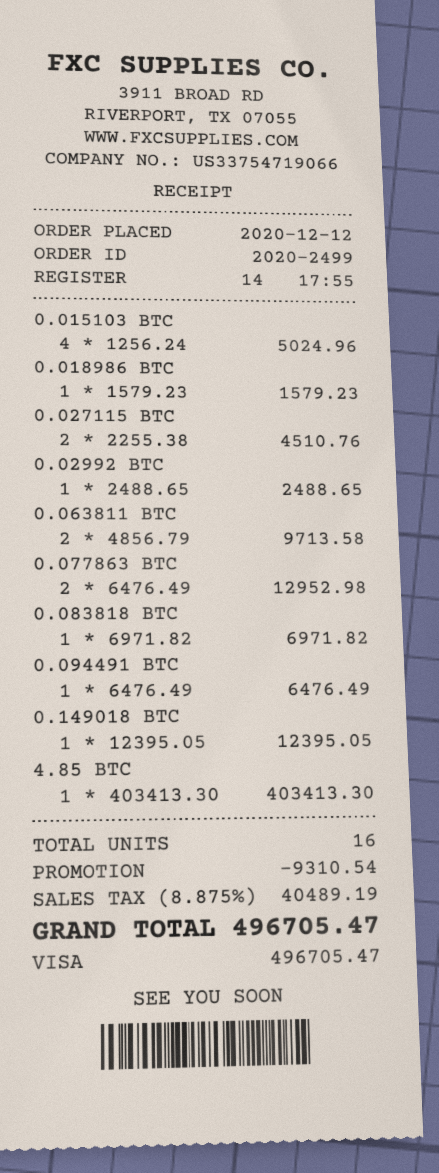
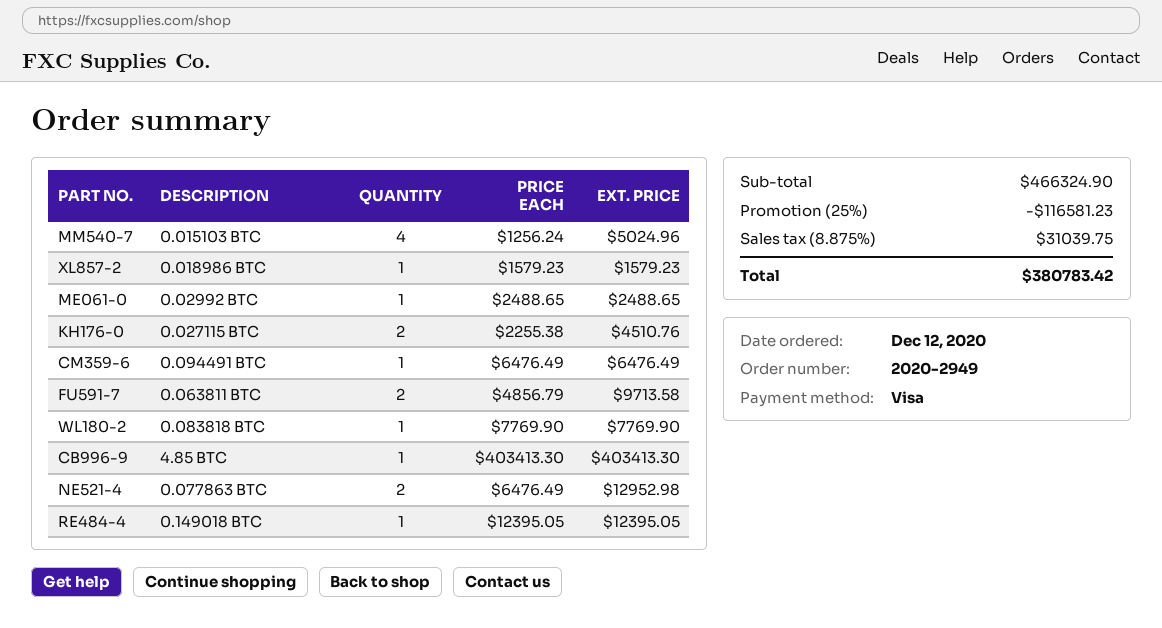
order number: 2020-2499 -> 2020-2949
0.083818 BTC: 1 x 6971.82 = 6971.82 -> 1 x 7769.90 = 7769.90
discount: 9310.54 -> 116581.23
tax: 8.875% = 40489.19 -> 8.875% = 31039.75
total: 496705.47 -> 380783.42

